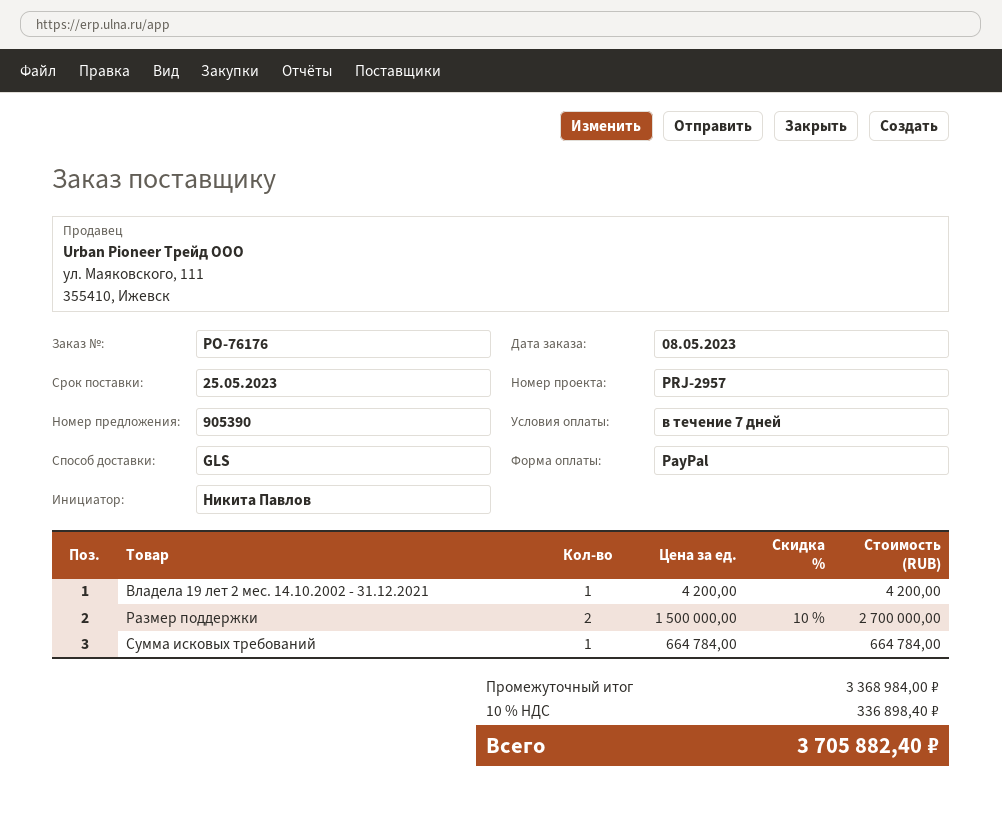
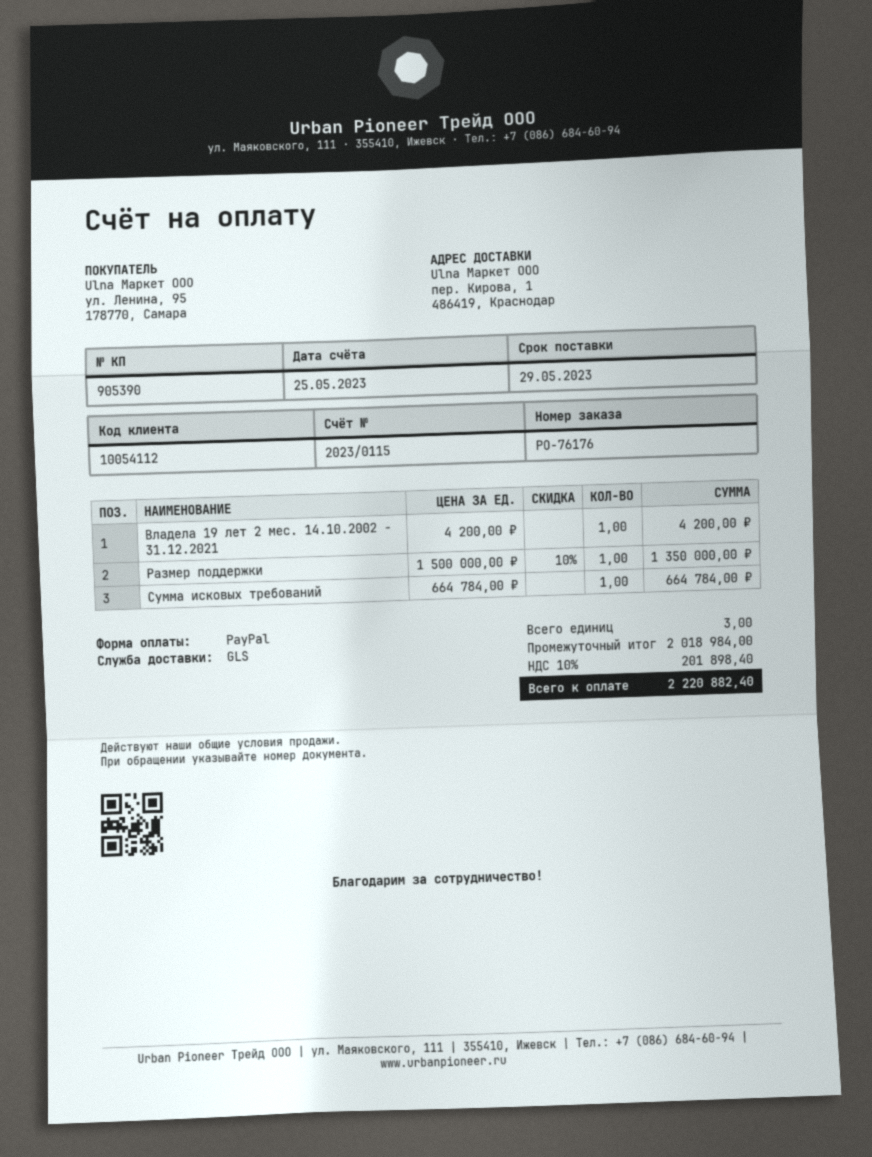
delivery date: 2023-05-25 -> 2023-05-29
Размер поддержки: 2 x 1500000.00 - 10% = 2700000.00 -> 1 x 1500000.00 - 10% = 1350000.00
subtotal: 3368984.00 -> 2018984.00
tax: 10% = 336898.40 -> 10% = 201898.40
total: 3705882.40 -> 2220882.40

